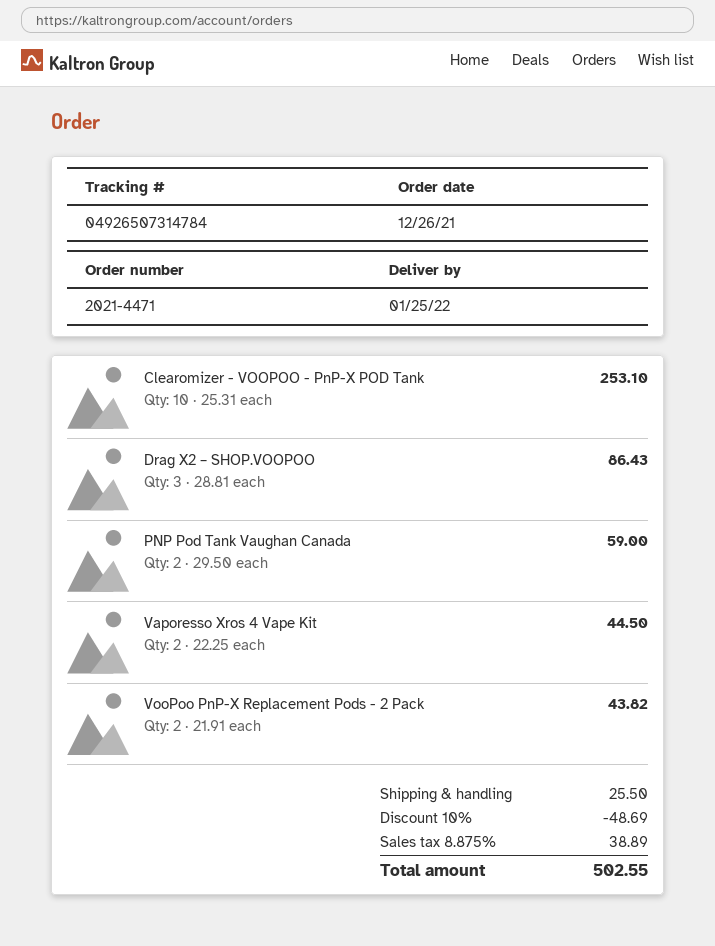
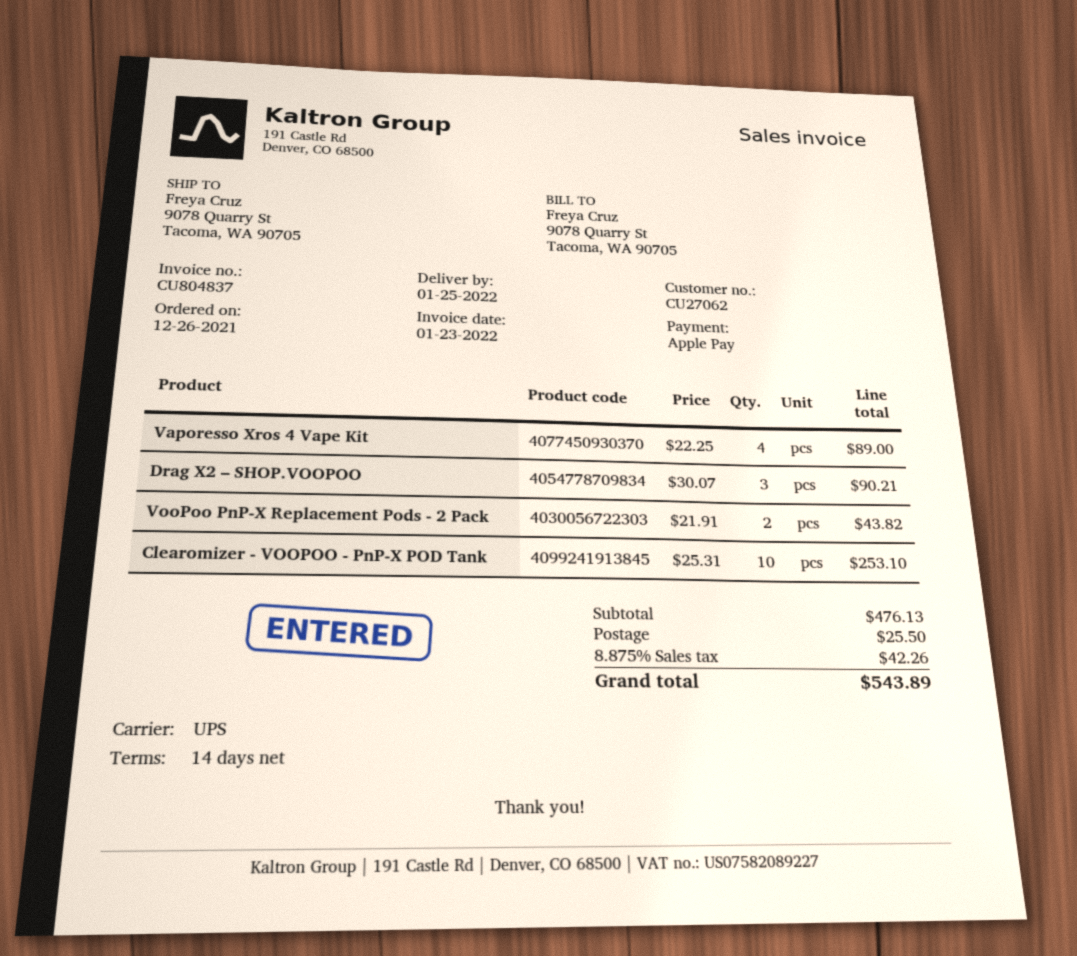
Drag X2 – SHOP.VOOPOO: 3 x 28.81 = 86.43 -> 3 x 30.07 = 90.21
PNP Pod Tank Vaughan Canada: 2 x 29.50 = 59.00 -> none
Vaporesso Xros 4 Vape Kit: 2 x 22.25 = 44.50 -> 4 x 22.25 = 89.00
discount: 10% = 48.69 -> none
tax: 8.875% = 38.89 -> 8.875% = 42.26
total: 502.55 -> 543.89

